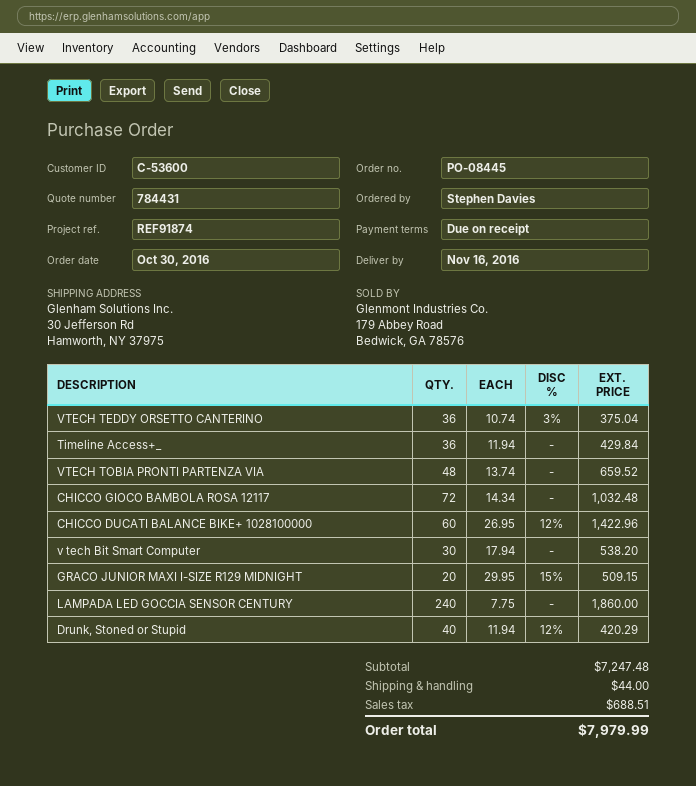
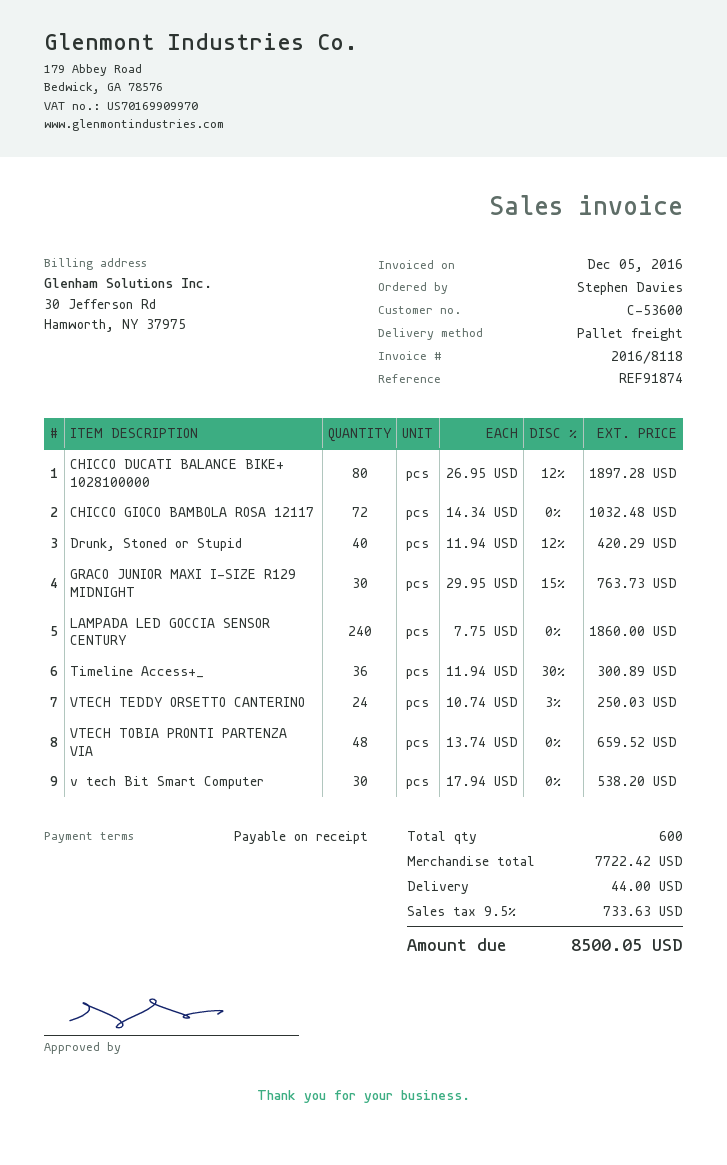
VTECH TEDDY ORSETTO CANTERINO: 36 x 10.74 - 3% = 375.04 -> 24 x 10.74 - 3% = 250.03
Timeline Access+_: 36 x 11.94 = 429.84 -> 36 x 11.94 - 30% = 300.89
CHICCO DUCATI BALANCE BIKE+ 1028100000: 60 x 26.95 - 12% = 1422.96 -> 80 x 26.95 - 12% = 1897.28
GRACO JUNIOR MAXI I-SIZE R129 MIDNIGHT: 20 x 29.95 - 15% = 509.15 -> 30 x 29.95 - 15% = 763.73
subtotal: 7247.48 -> 7722.42
tax: 688.51 -> 733.63
total: 7979.99 -> 8500.05

